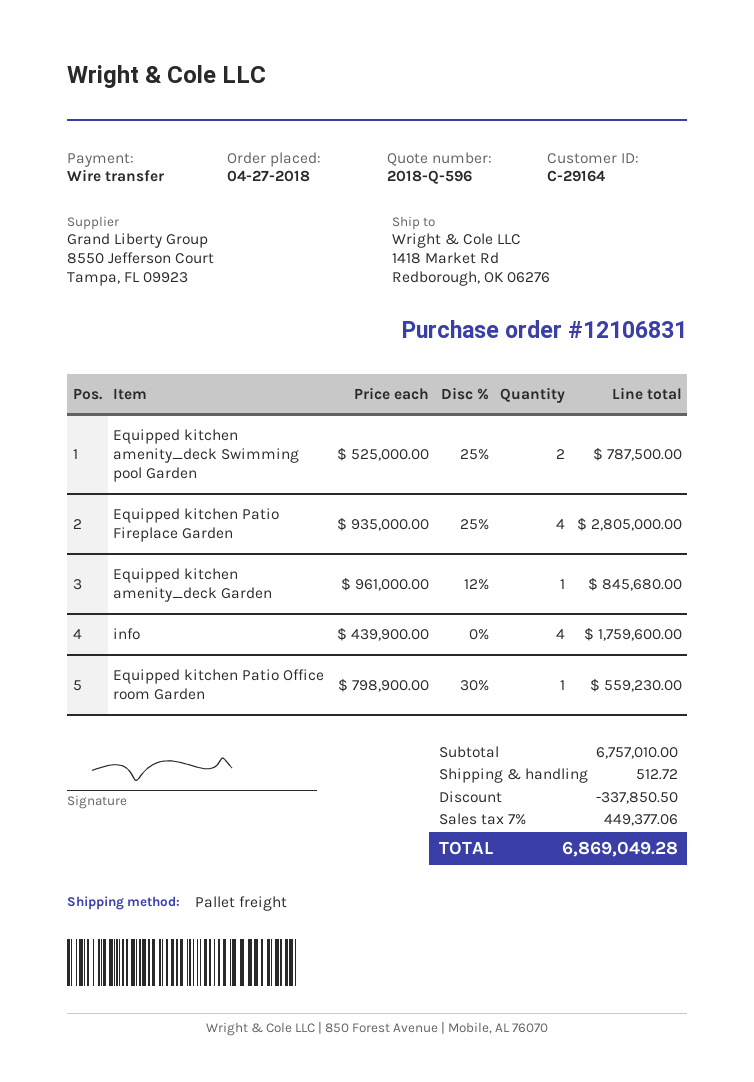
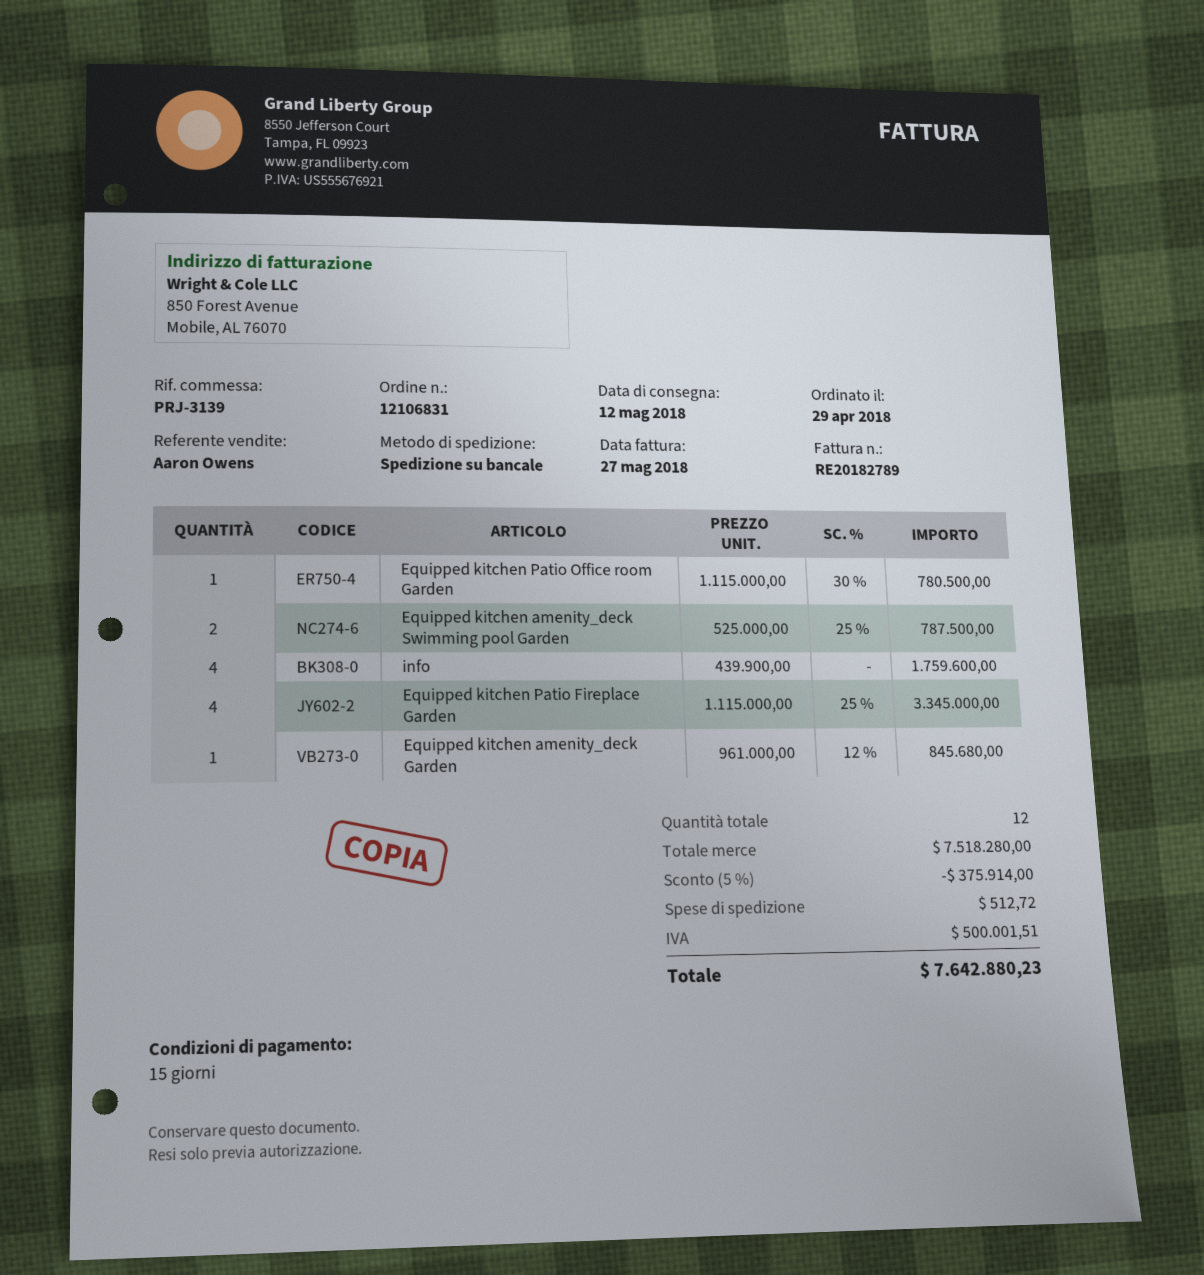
order date: 2018-04-27 -> 2018-04-29
Equipped kitchen Patio Fireplace Garden: 4 x 935000.00 - 25% = 2805000.00 -> 4 x 1115000.00 - 25% = 3345000.00
Equipped kitchen Patio Office room Garden: 1 x 798900.00 - 30% = 559230.00 -> 1 x 1115000.00 - 30% = 780500.00
subtotal: 6757010.00 -> 7518280.00
discount: 337850.50 -> 375914.00
tax: 449377.06 -> 500001.51
total: 6869049.28 -> 7642880.23

